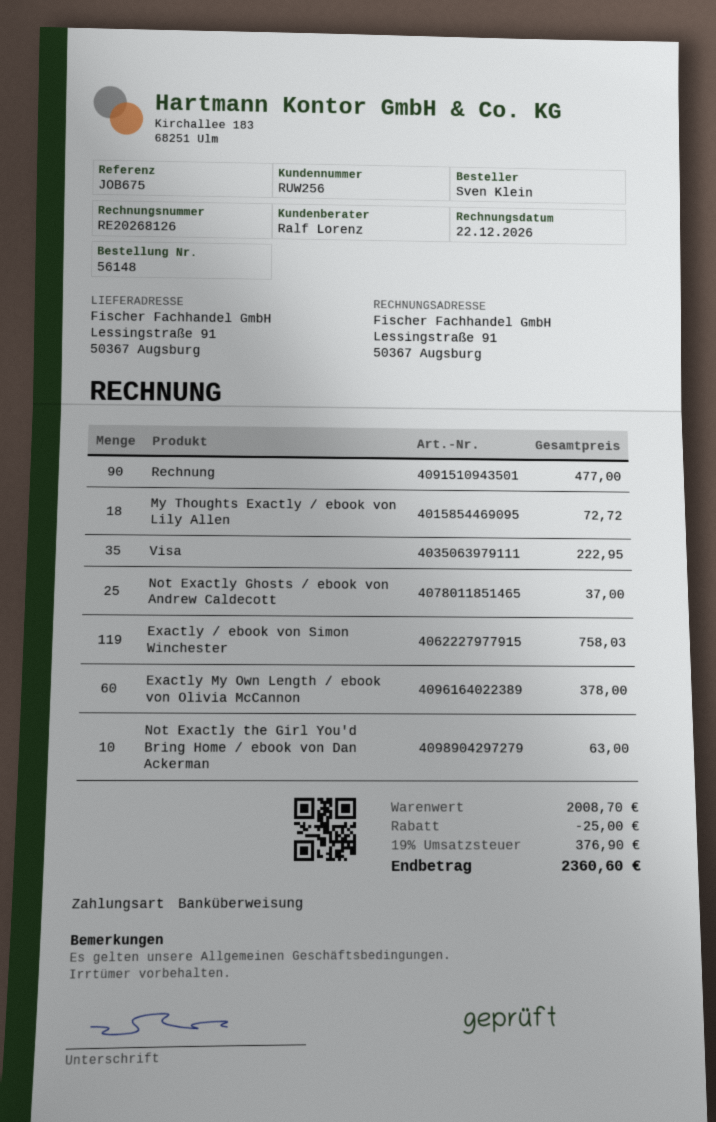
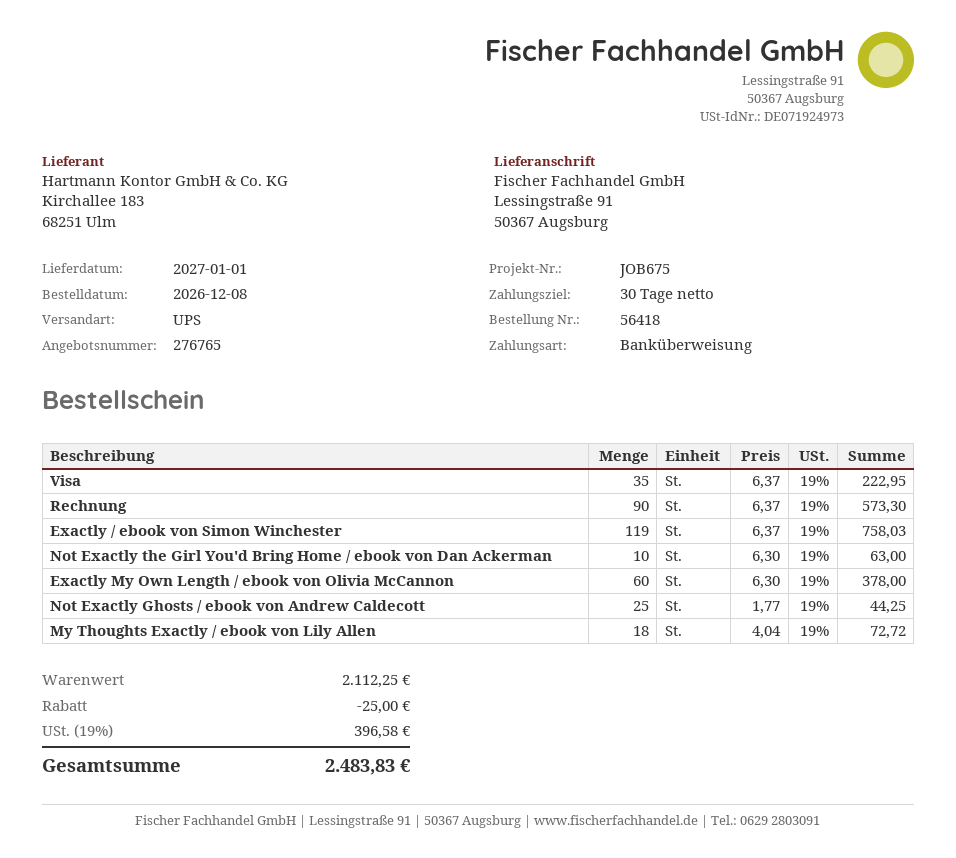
order number: 56148 -> 56418
Rechnung: 90 for 477.00 -> 90 for 573.30
Not Exactly Ghosts / ebook von Andrew Caldecott: 25 for 37.00 -> 25 for 44.25
subtotal: 2008.70 -> 2112.25
tax: 19% = 376.90 -> 19% = 396.58
total: 2360.60 -> 2483.83

